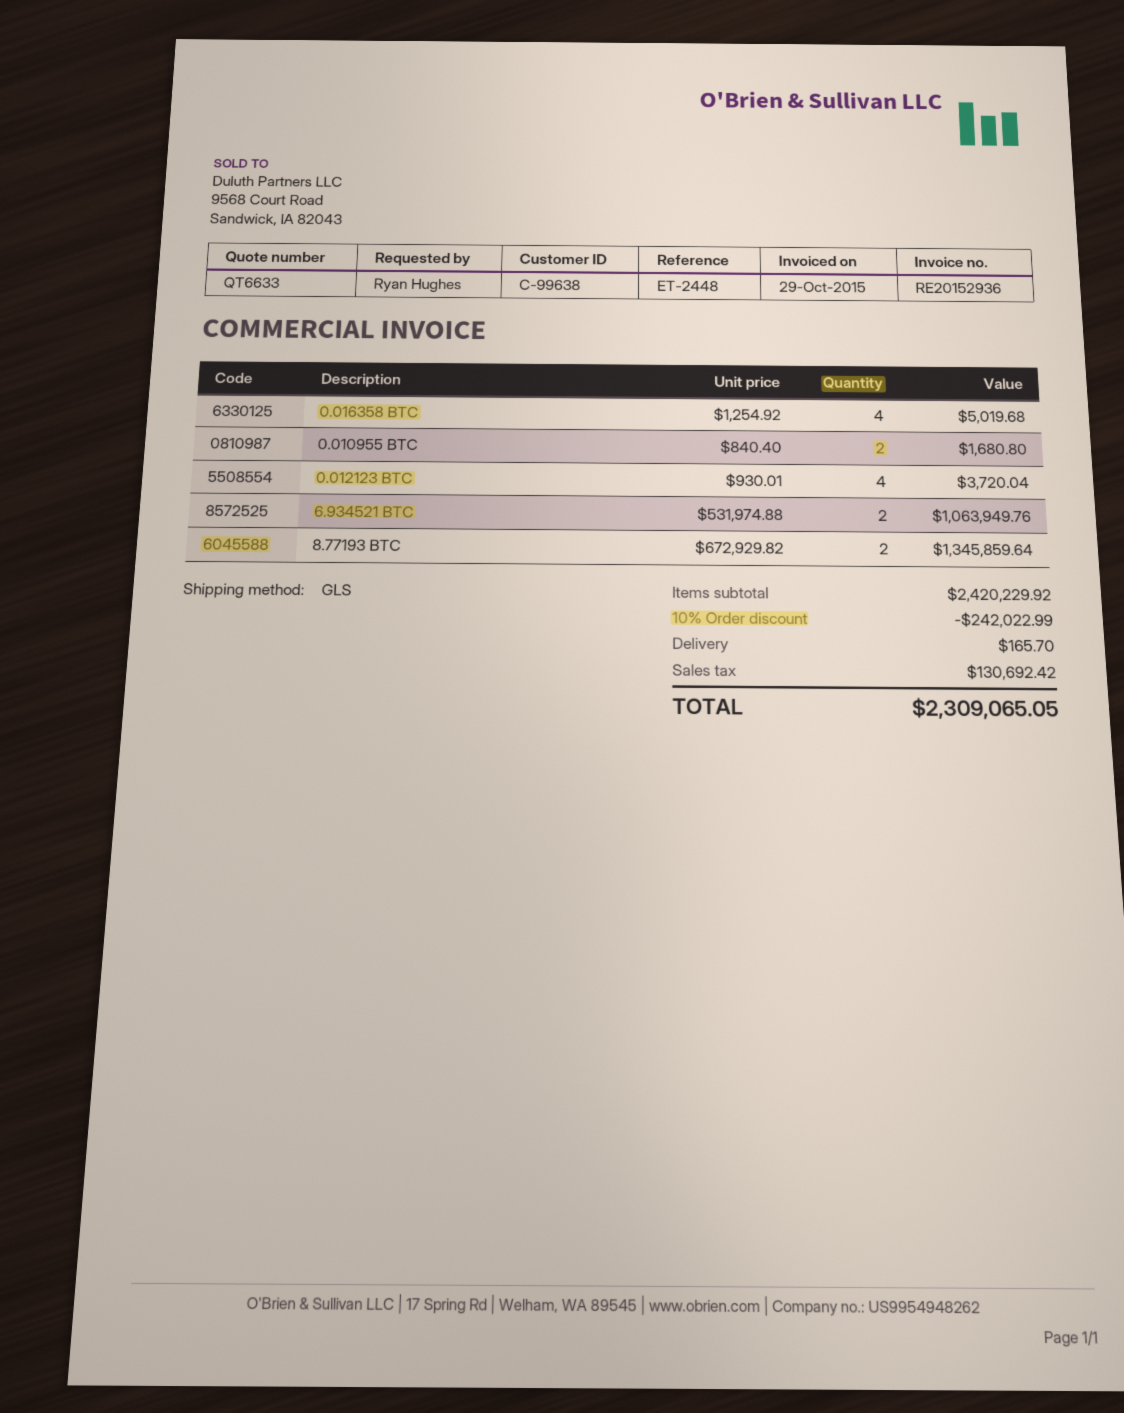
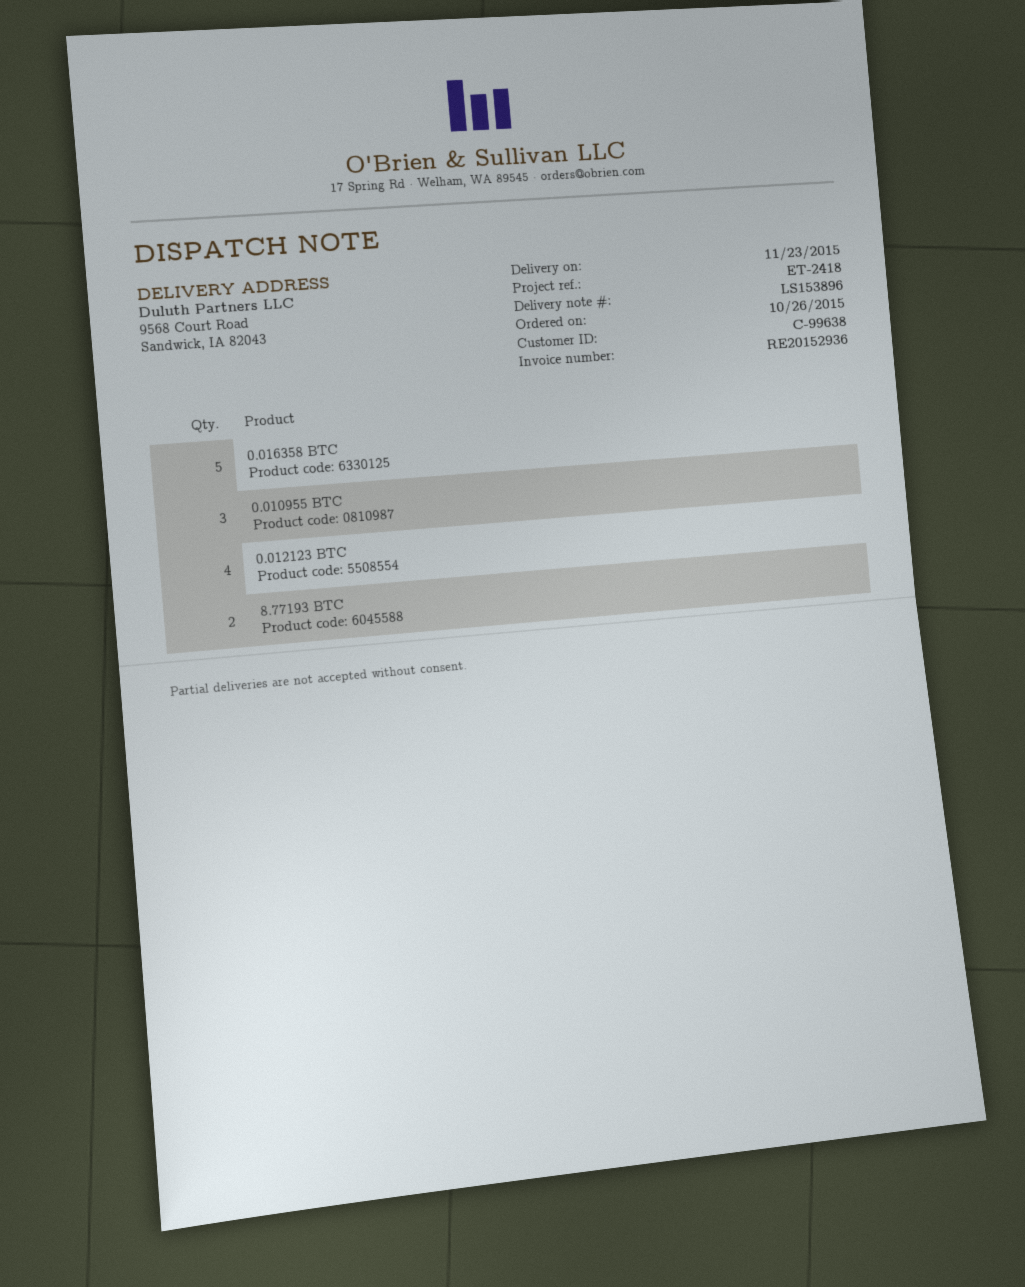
reference: ET-2448 -> ET-2418
0.016358 BTC: 4 -> 5
0.010955 BTC: 2 -> 3
6.934521 BTC: 2 -> none

